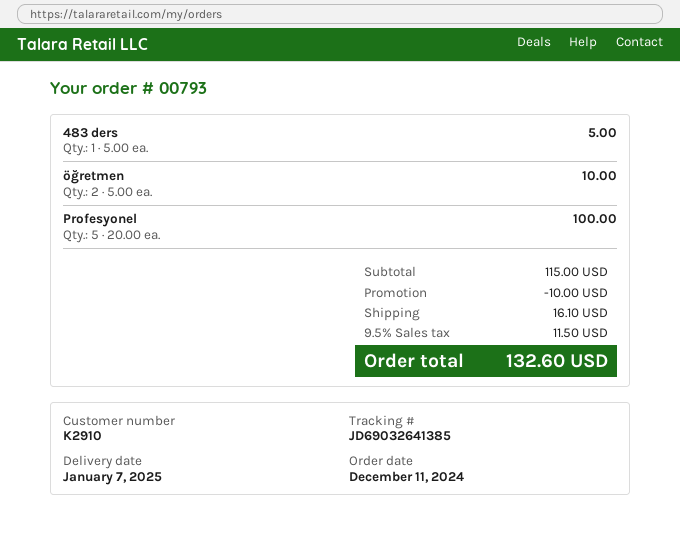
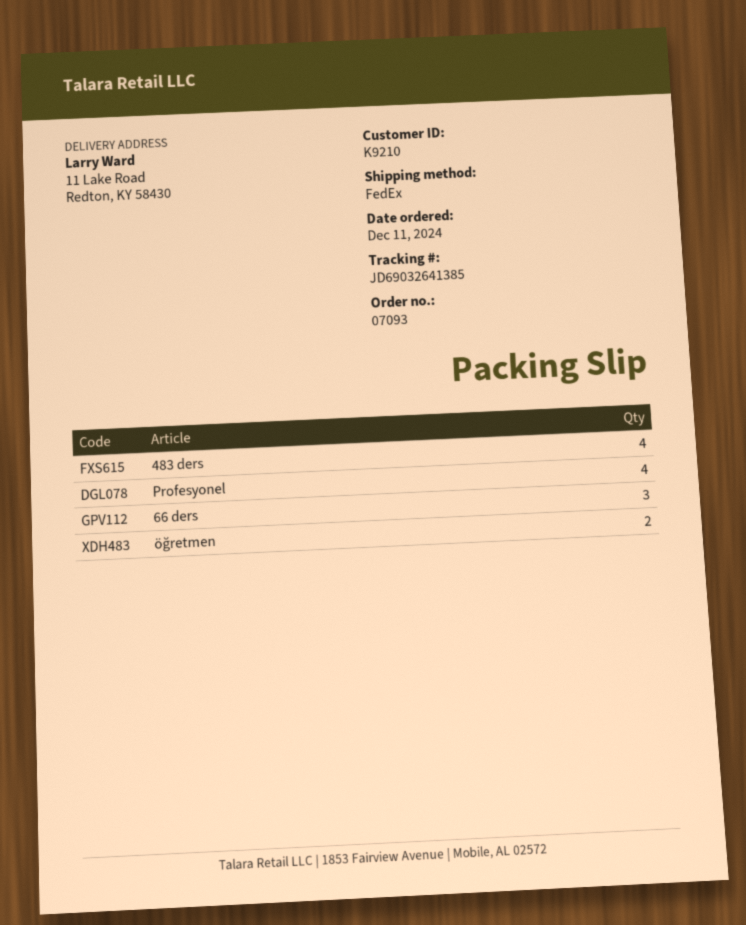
order number: 00793 -> 07093
customer number: K2910 -> K9210
483 ders: 1 -> 4
Profesyonel: 5 -> 4
66 ders: none -> 3

